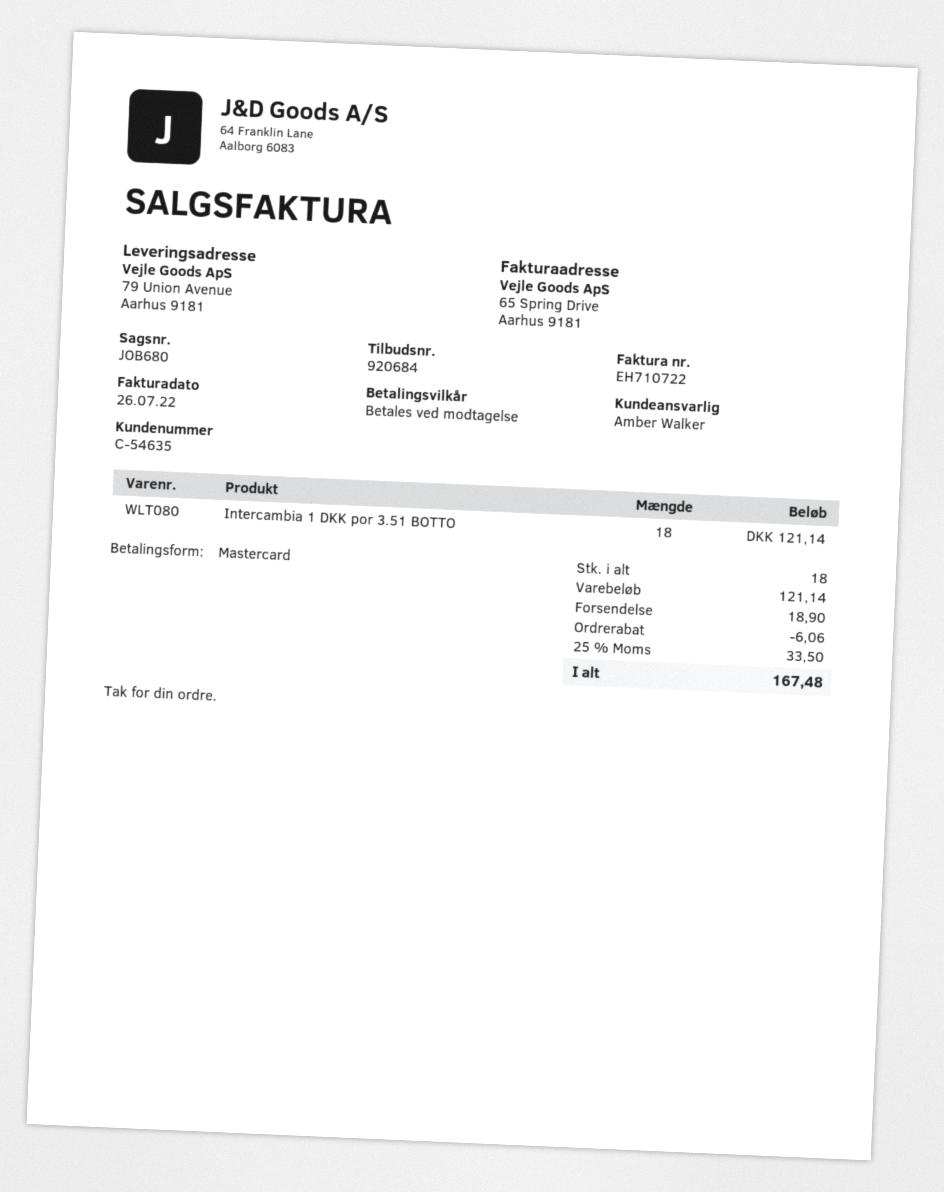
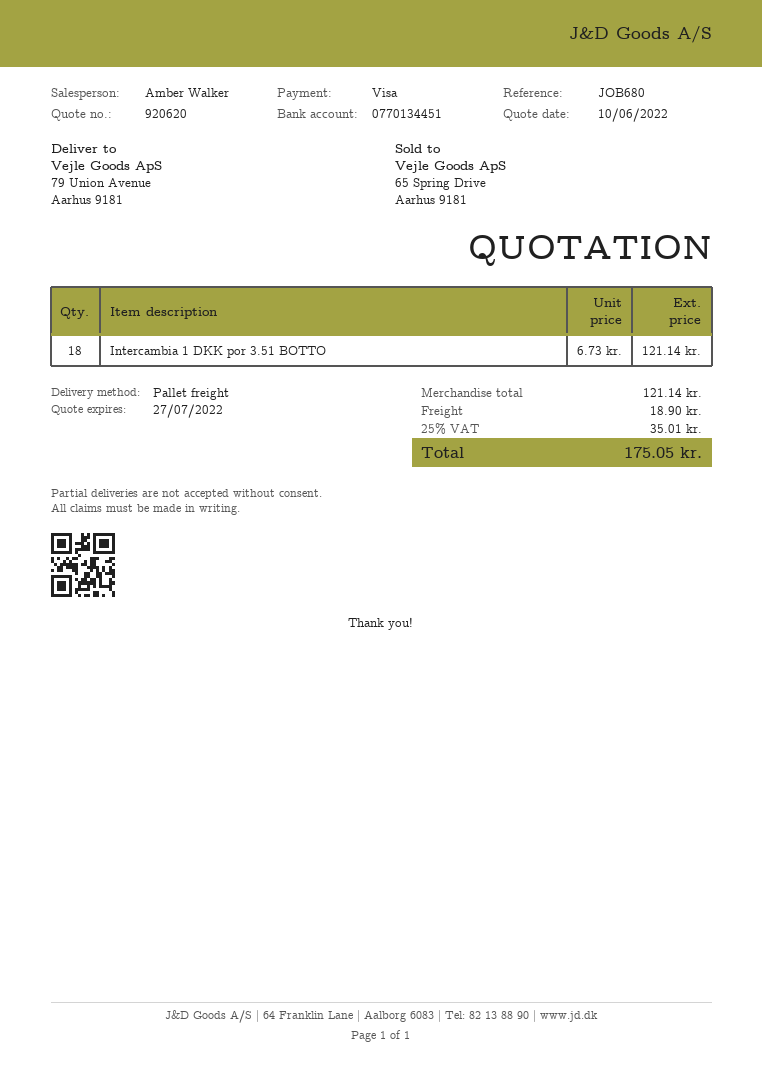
quote number: 920684 -> 920620
payment method: Mastercard -> Visa
discount: 6.06 -> none
tax: 25% = 33.50 -> 25% = 35.01
total: 167.48 -> 175.05

